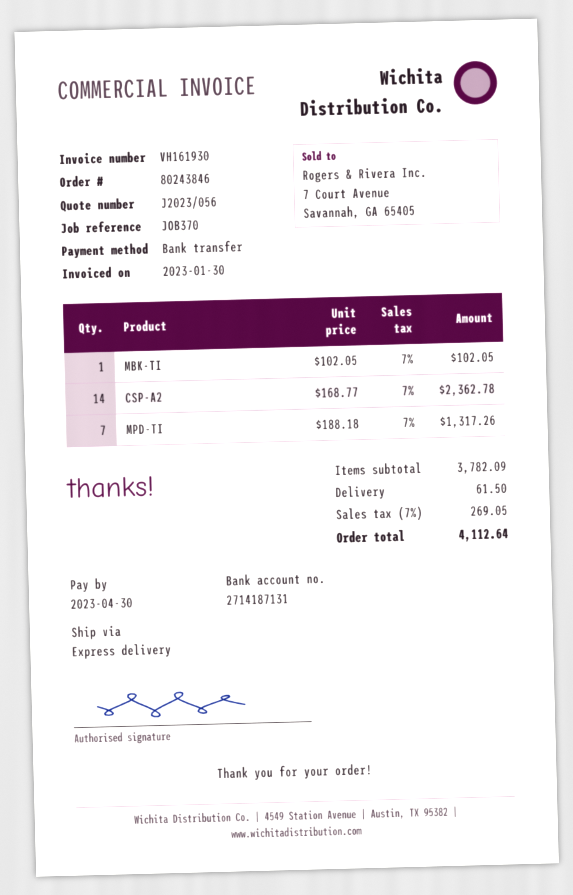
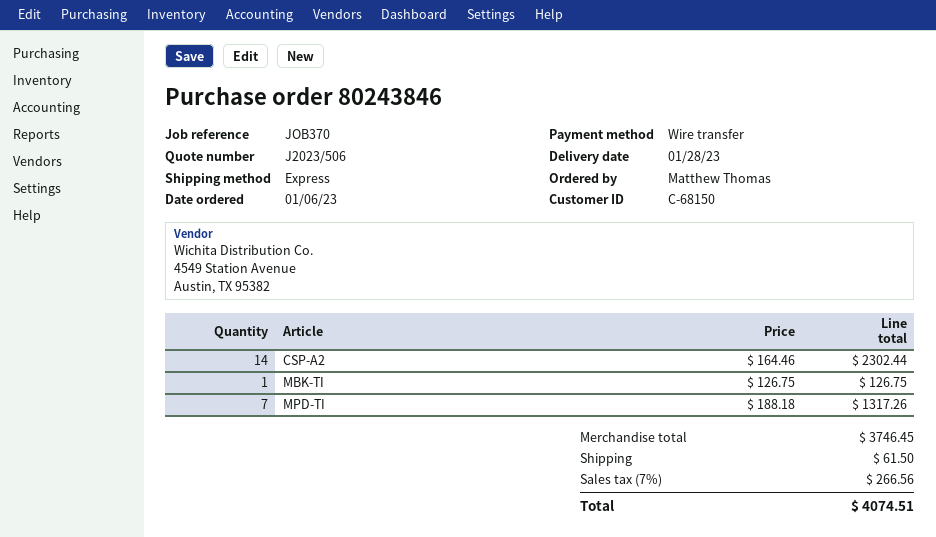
quote number: J2023/056 -> J2023/506
MBK-TI: 1 x 102.05 = 102.05 -> 1 x 126.75 = 126.75
CSP-A2: 14 x 168.77 = 2362.78 -> 14 x 164.46 = 2302.44
subtotal: 3782.09 -> 3746.45
tax: 7% = 269.05 -> 7% = 266.56
total: 4112.64 -> 4074.51

